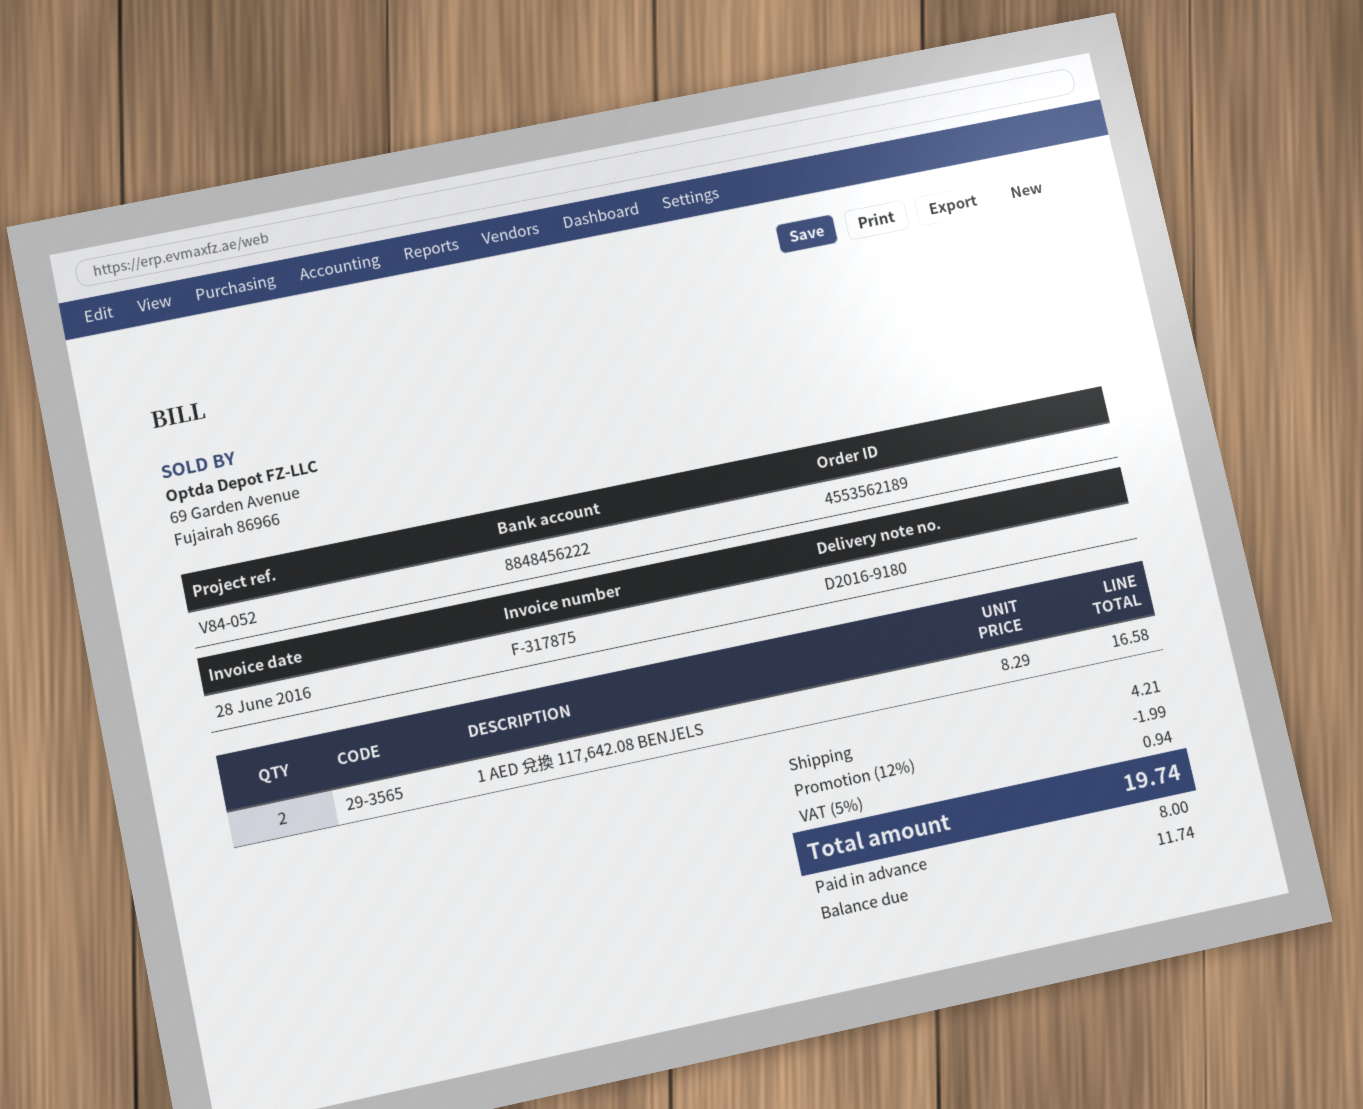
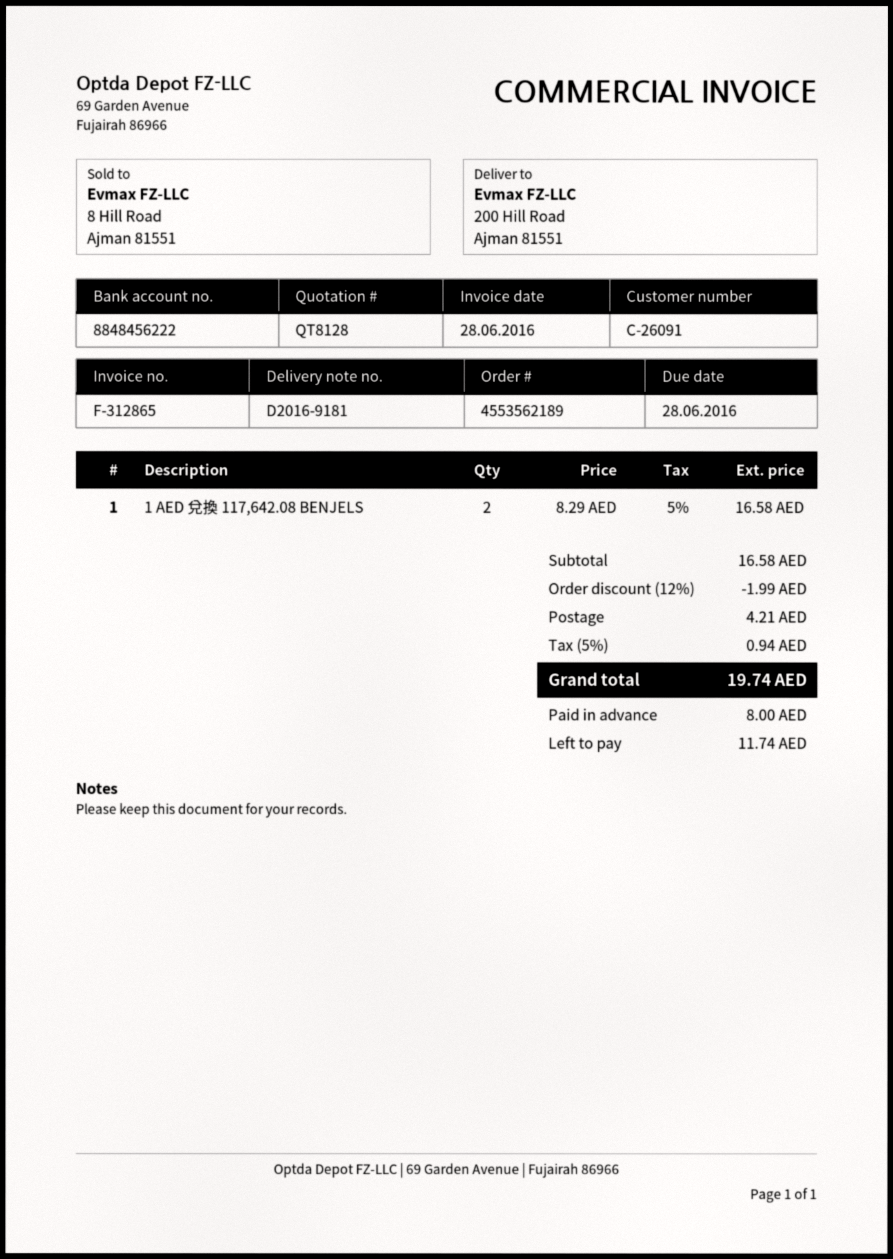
delivery note number: D2016-9180 -> D2016-9181
invoice number: F-317875 -> F-312865

